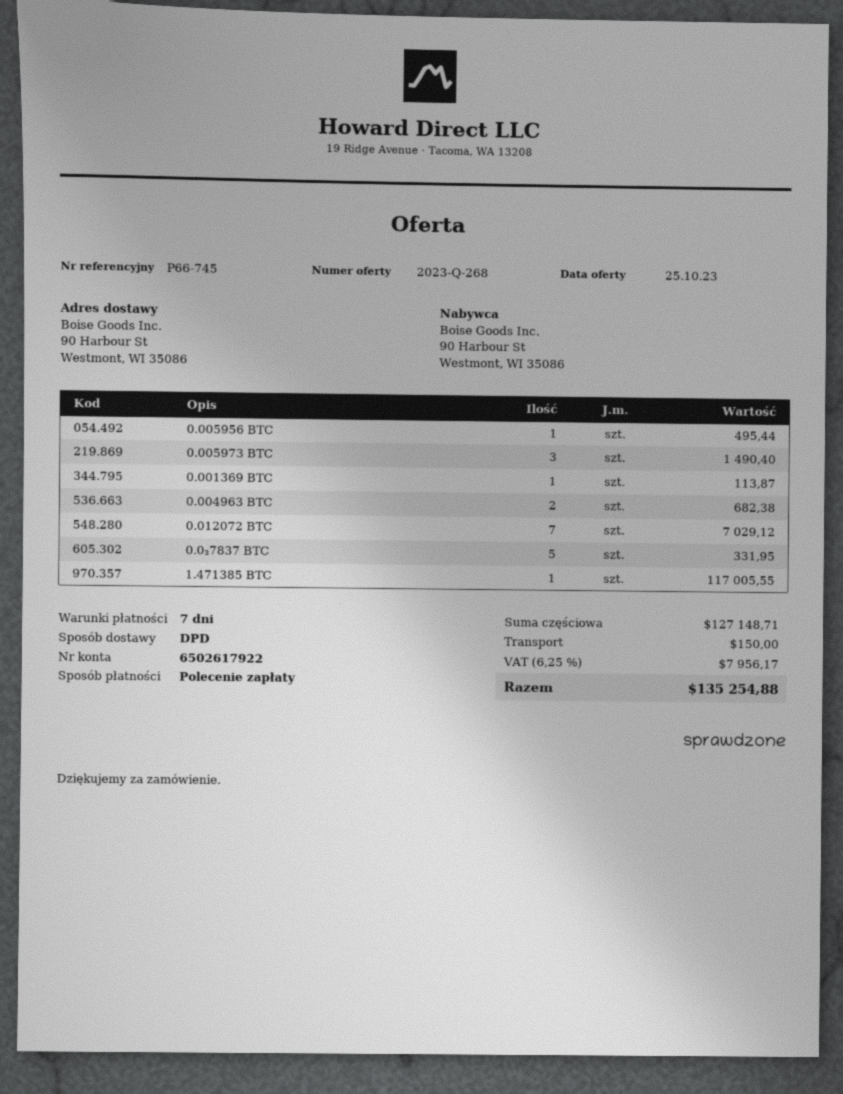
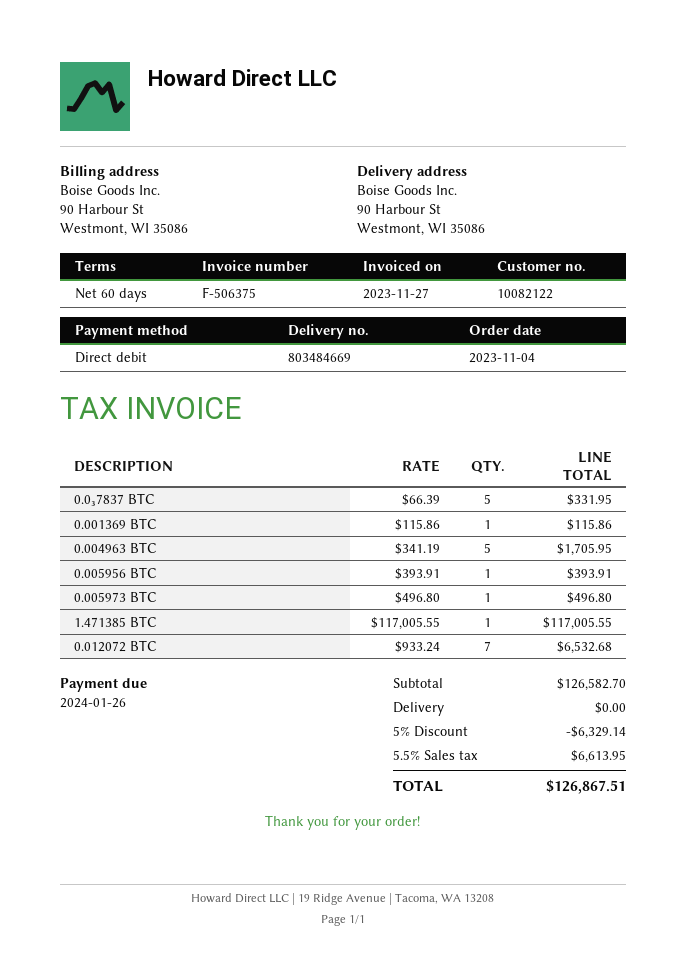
payment terms: 7 days -> 60 days
0.005956 BTC: 1 for 495.44 -> 1 for 393.91
0.005973 BTC: 3 for 1490.40 -> 1 for 496.80
0.001369 BTC: 1 for 113.87 -> 1 for 115.86
0.004963 BTC: 2 for 682.38 -> 5 for 1705.95
0.012072 BTC: 7 for 7029.12 -> 7 for 6532.68
subtotal: 127148.71 -> 126582.70
discount: none -> 5% = 6329.14
shipping: 150.00 -> 0.00
tax: 6.25% = 7956.17 -> 5.5% = 6613.95
total: 135254.88 -> 126867.51

